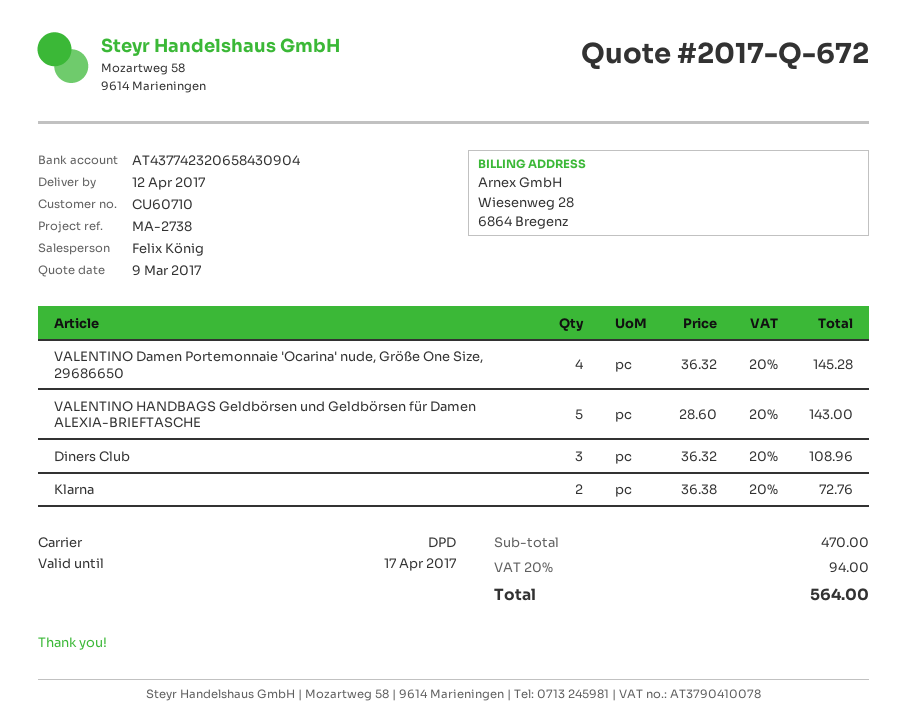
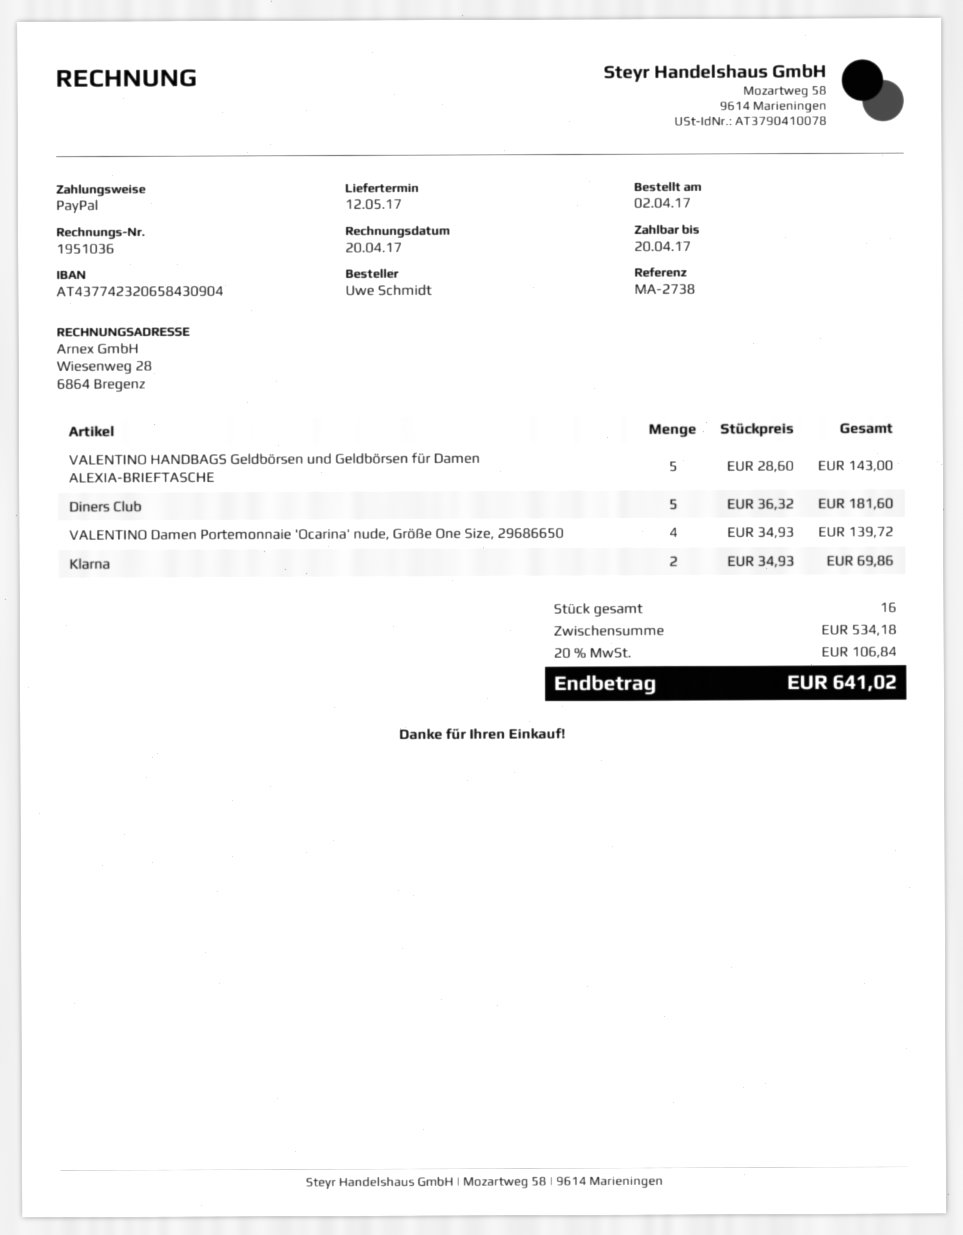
delivery date: 2017-04-12 -> 2017-05-12
VALENTINO Damen Portemonnaie 'Ocarina' nude, Größe One Size, 29686650: 4 x 36.32 = 145.28 -> 4 x 34.93 = 139.72
Diners Club: 3 x 36.32 = 108.96 -> 5 x 36.32 = 181.60
Klarna: 2 x 36.38 = 72.76 -> 2 x 34.93 = 69.86
subtotal: 470.00 -> 534.18
tax: 20% = 94.00 -> 20% = 106.84
total: 564.00 -> 641.02

